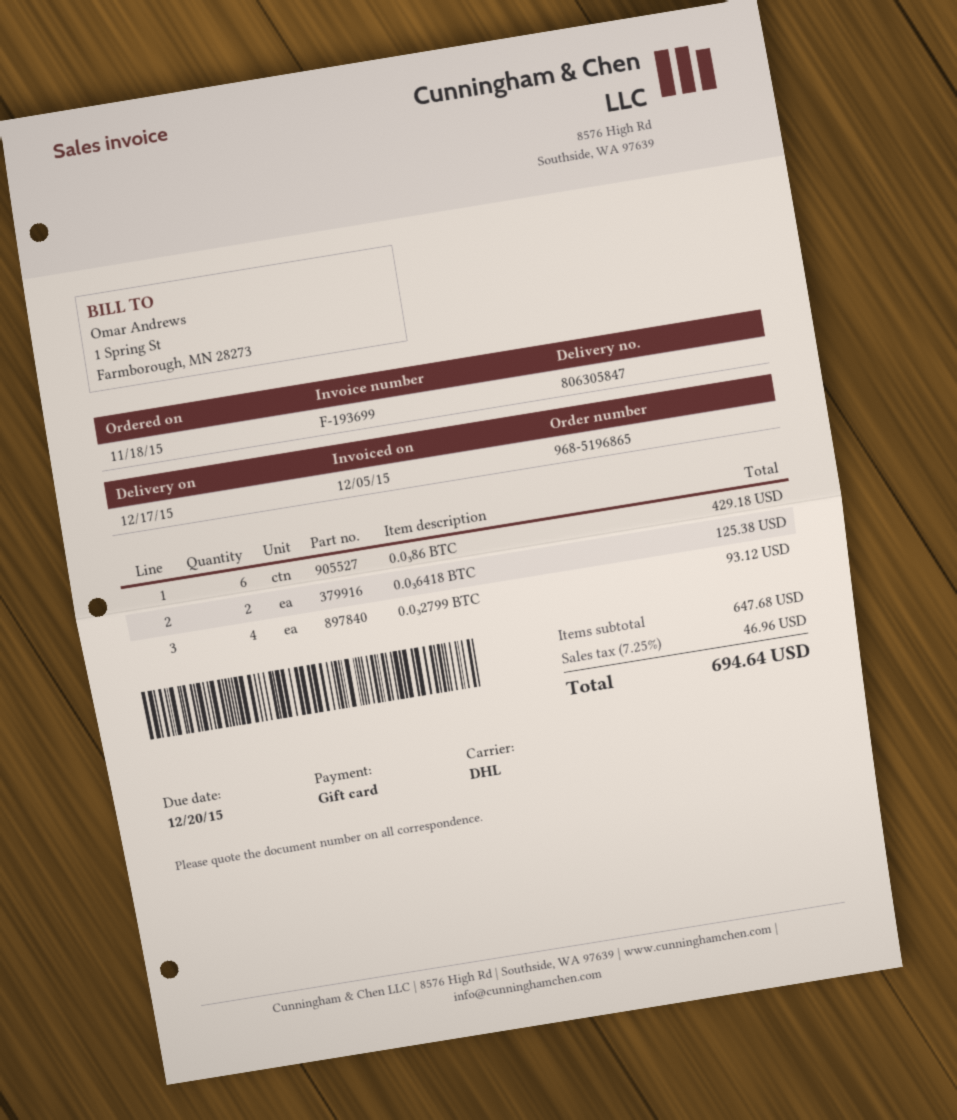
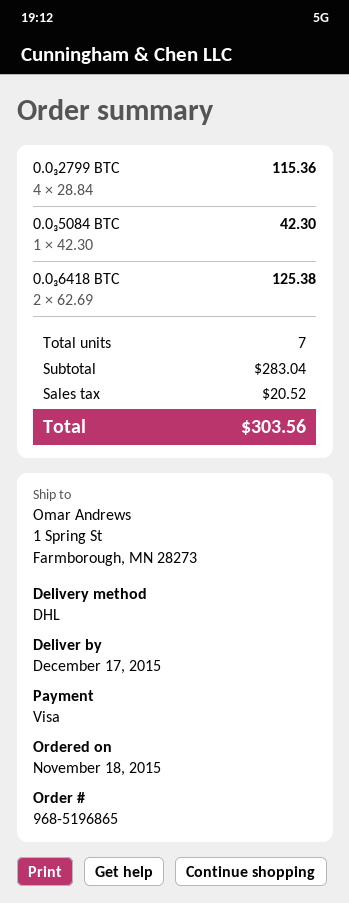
payment method: gift card -> Visa
0.0₃86 BTC: 6 for 429.18 -> none
0.0₃2799 BTC: 4 for 93.12 -> 4 for 115.36
0.0₃5084 BTC: none -> 1 for 42.30
subtotal: 647.68 -> 283.04
tax: 46.96 -> 20.52
total: 694.64 -> 303.56

